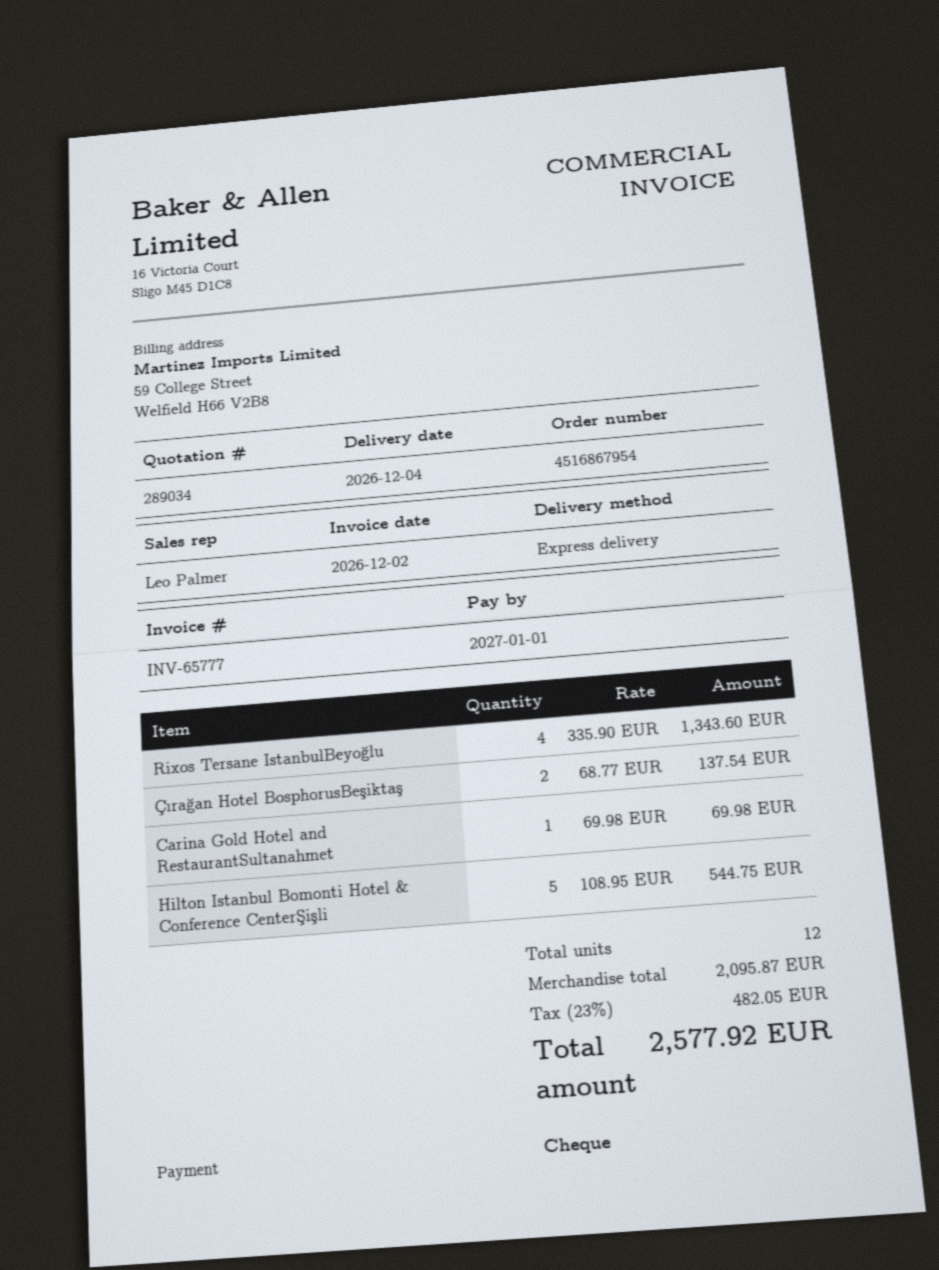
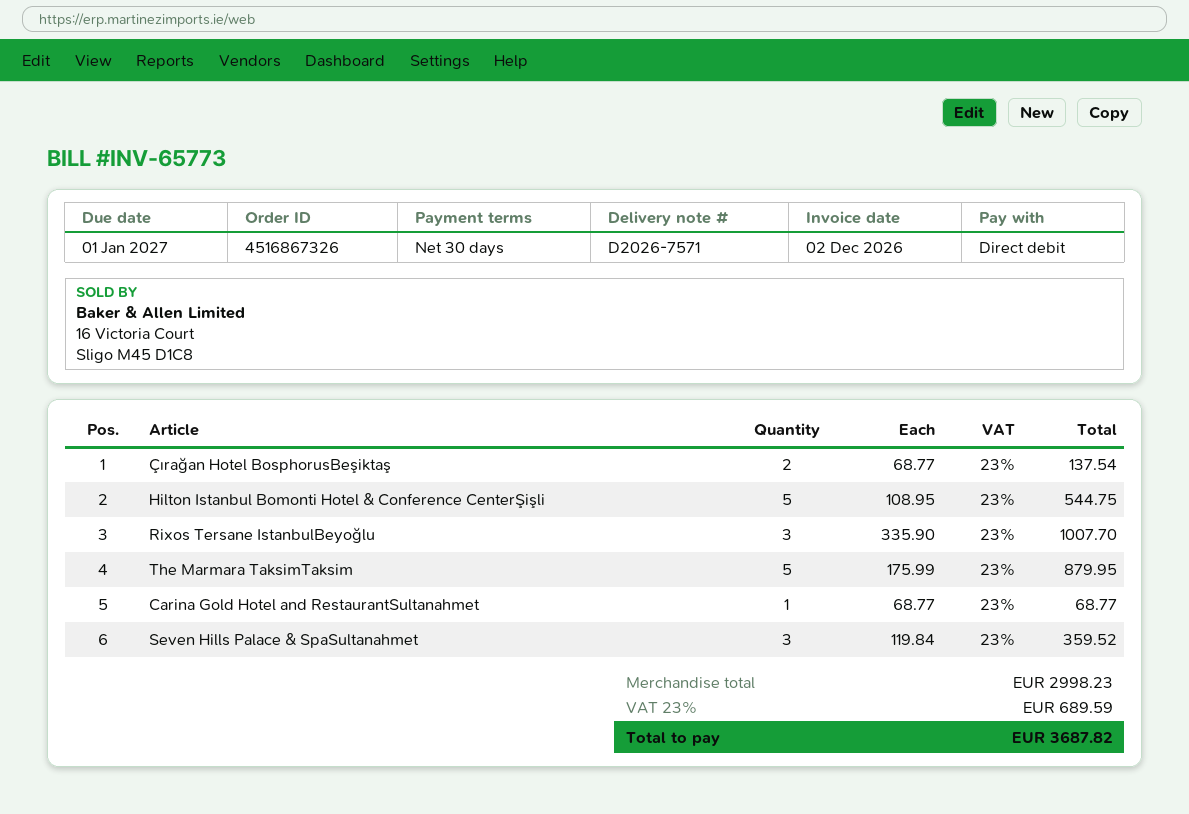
order number: 4516867954 -> 4516867326
invoice number: INV-65777 -> INV-65773
payment method: cheque -> direct debit
Rixos Tersane IstanbulBeyoğlu: 4 x 335.90 = 1343.60 -> 3 x 335.90 = 1007.70
Carina Gold Hotel and RestaurantSultanahmet: 1 x 69.98 = 69.98 -> 1 x 68.77 = 68.77
The Marmara TaksimTaksim: none -> 5 x 175.99 = 879.95
Seven Hills Palace & SpaSultanahmet: none -> 3 x 119.84 = 359.52
subtotal: 2095.87 -> 2998.23
tax: 23% = 482.05 -> 23% = 689.59
total: 2577.92 -> 3687.82

